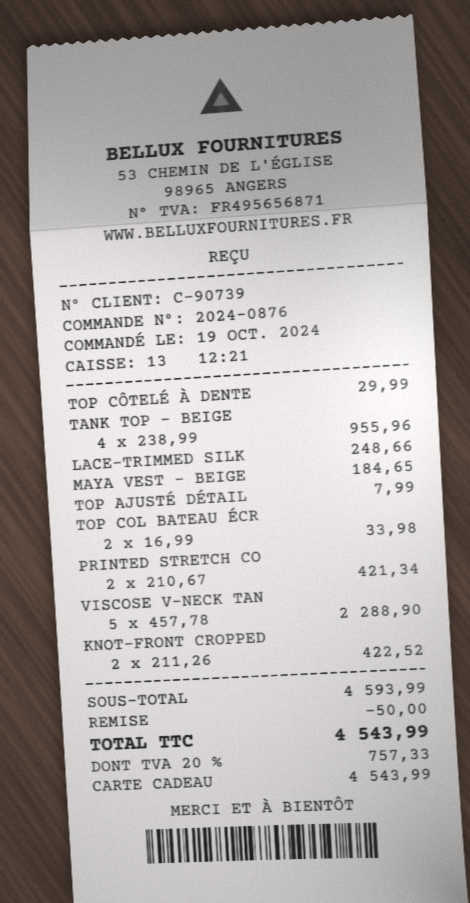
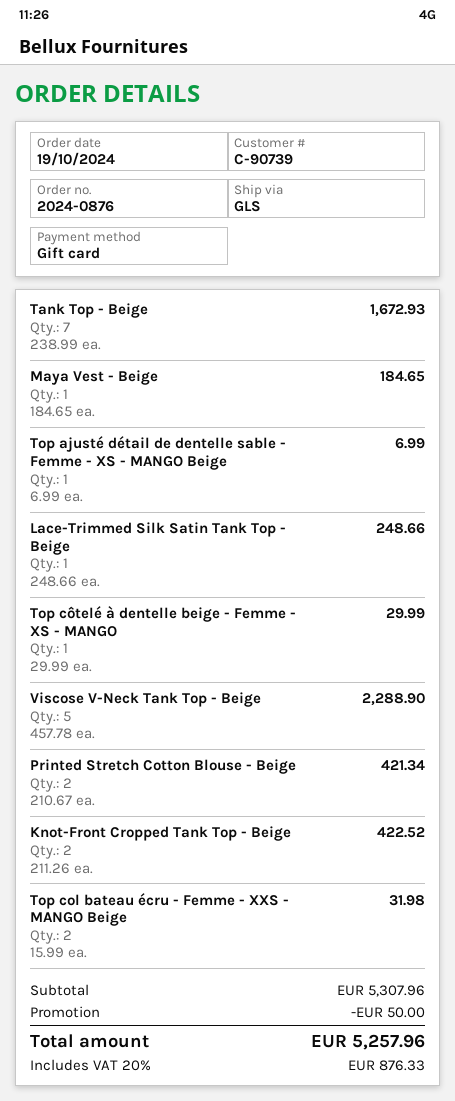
TANK TOP - BEIGE: 4 x 238.99 = 955.96 -> 7 x 238.99 = 1672.93
TOP AJUSTÉ DÉTAIL: 1 x 7.99 = 7.99 -> 1 x 6.99 = 6.99
TOP COL BATEAU ÉCR: 2 x 16.99 = 33.98 -> 2 x 15.99 = 31.98
subtotal: 4593.99 -> 5307.96
tax: 20% = 757.33 -> 20% = 876.33
total: 4543.99 -> 5257.96

